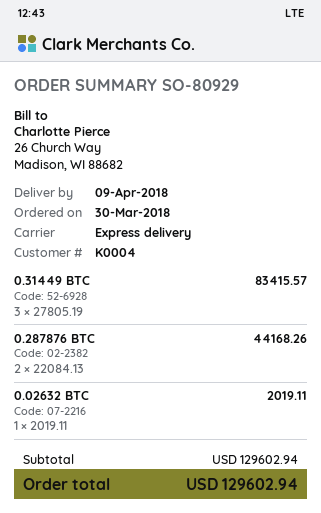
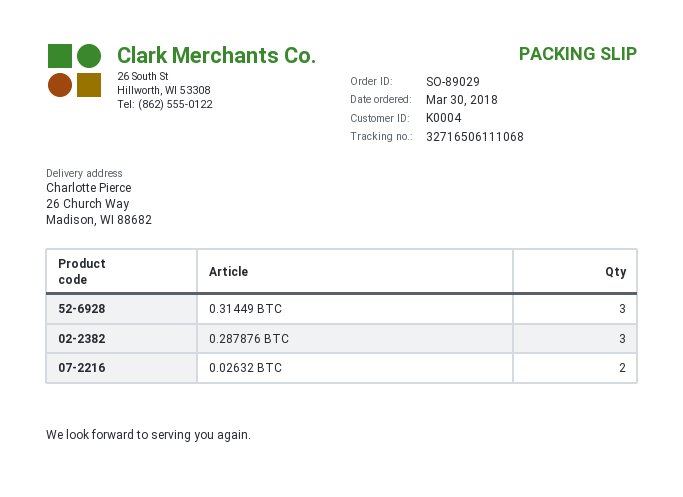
order number: SO-80929 -> SO-89029
0.287876 BTC: 2 -> 3
0.02632 BTC: 1 -> 2

